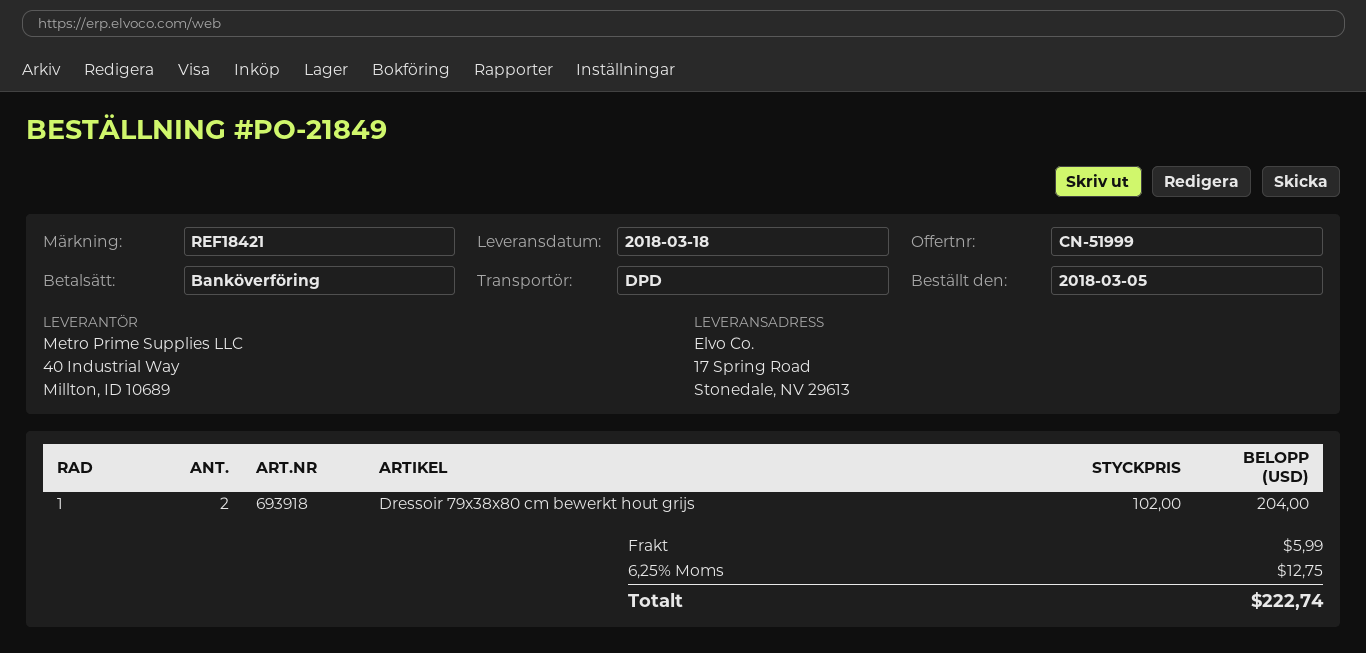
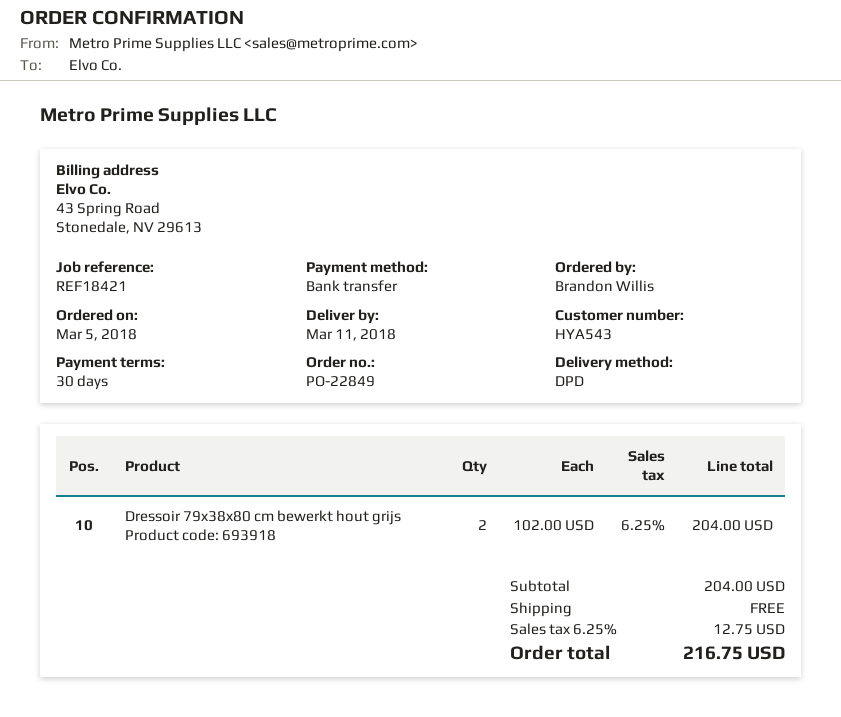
order number: PO-21849 -> PO-22849
delivery date: 2018-03-18 -> 2018-03-11
shipping: 5.99 -> 0.00
total: 222.74 -> 216.75

